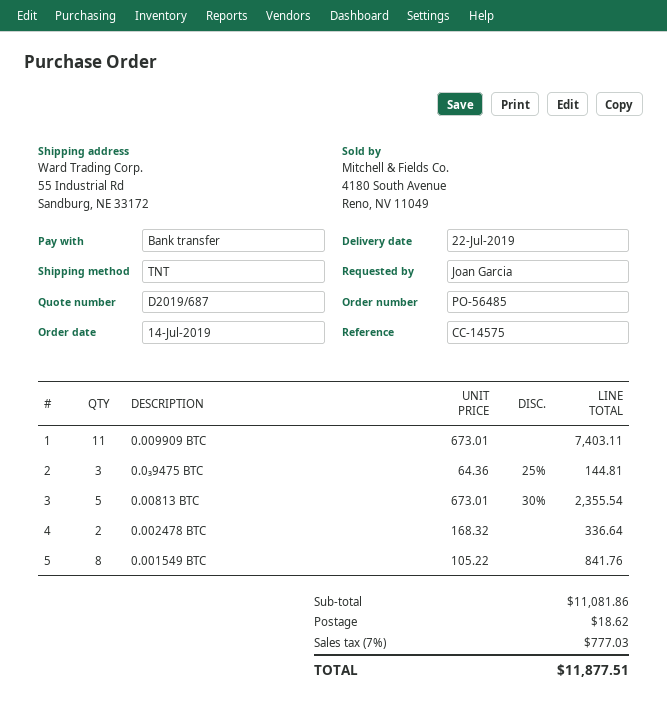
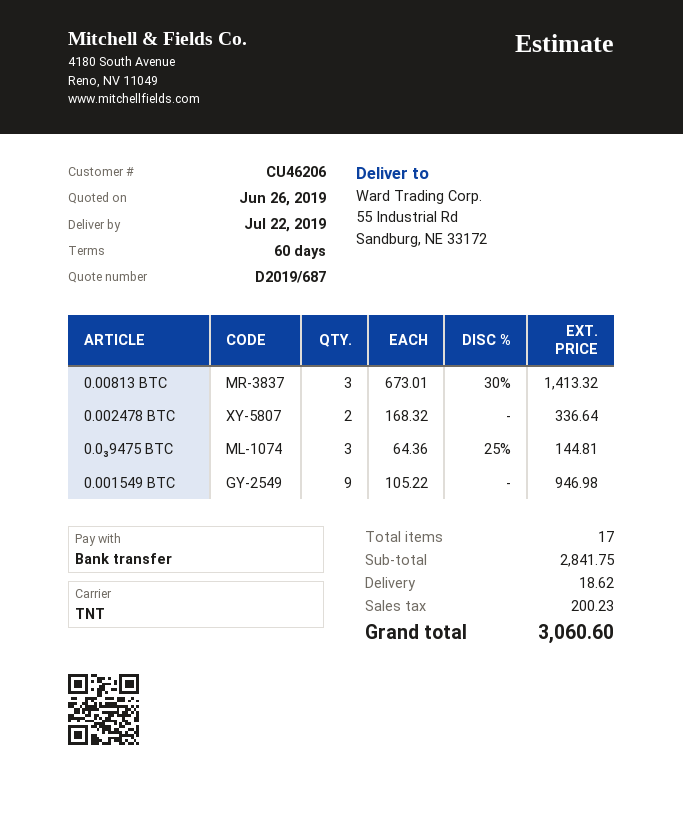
0.009909 BTC: 11 x 673.01 = 7403.11 -> none
0.00813 BTC: 5 x 673.01 - 30% = 2355.54 -> 3 x 673.01 - 30% = 1413.32
0.001549 BTC: 8 x 105.22 = 841.76 -> 9 x 105.22 = 946.98
subtotal: 11081.86 -> 2841.75
tax: 777.03 -> 200.23
total: 11877.51 -> 3060.60

